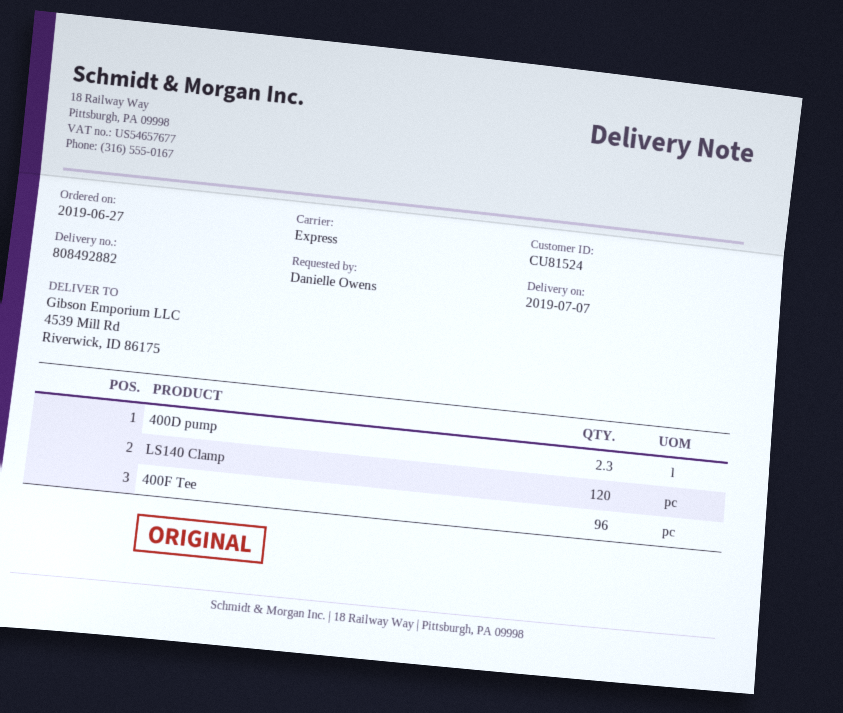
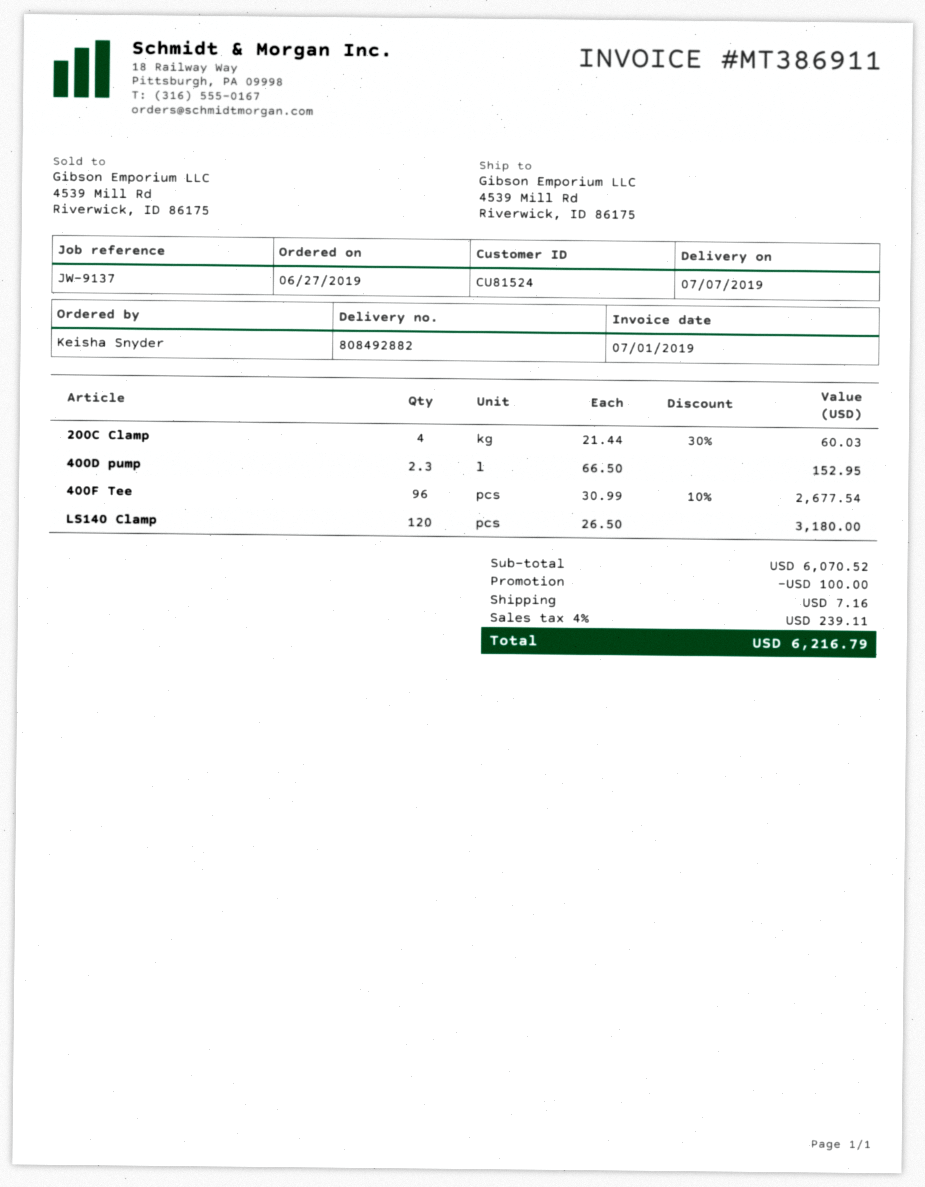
ordered by: Danielle Owens -> Keisha Snyder
200C Clamp: none -> 4

